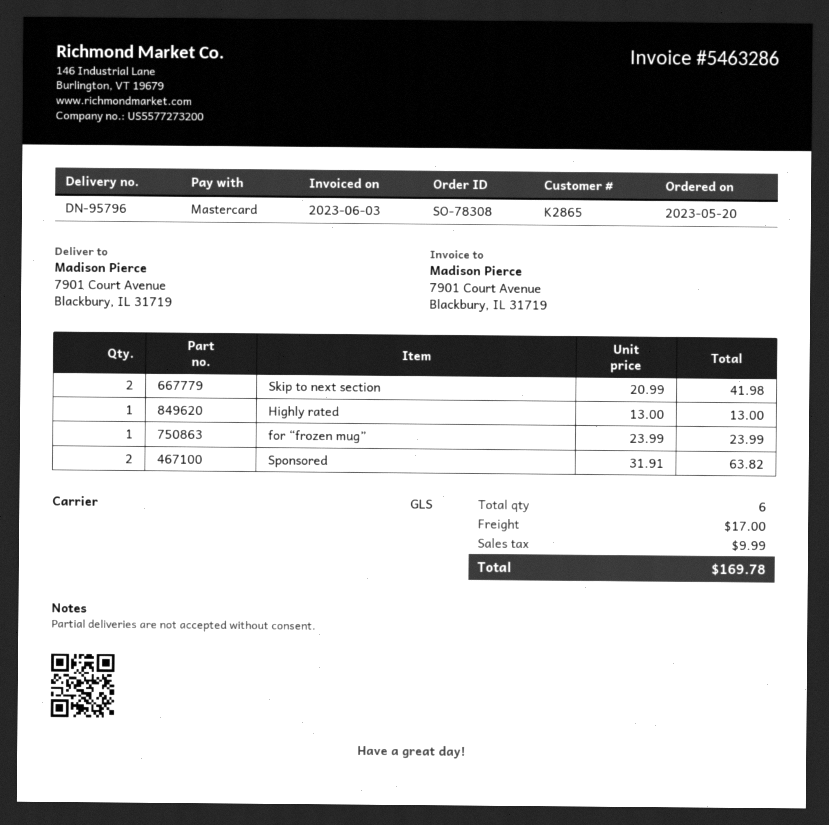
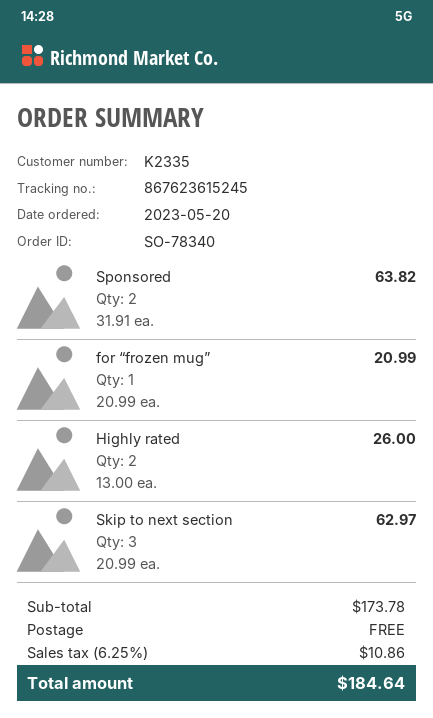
order number: SO-78308 -> SO-78340
customer number: K2865 -> K2335
Skip to next section: 2 x 20.99 = 41.98 -> 3 x 20.99 = 62.97
Highly rated: 1 x 13.00 = 13.00 -> 2 x 13.00 = 26.00
for “frozen mug”: 1 x 23.99 = 23.99 -> 1 x 20.99 = 20.99
shipping: 17.00 -> 0.00
tax: 9.99 -> 10.86
total: 169.78 -> 184.64

